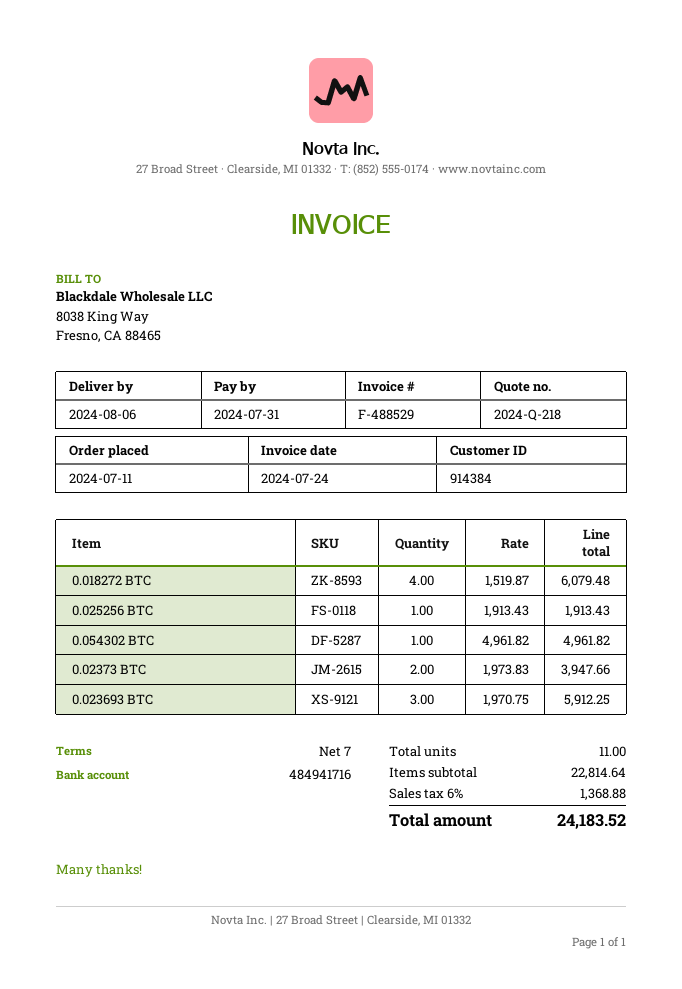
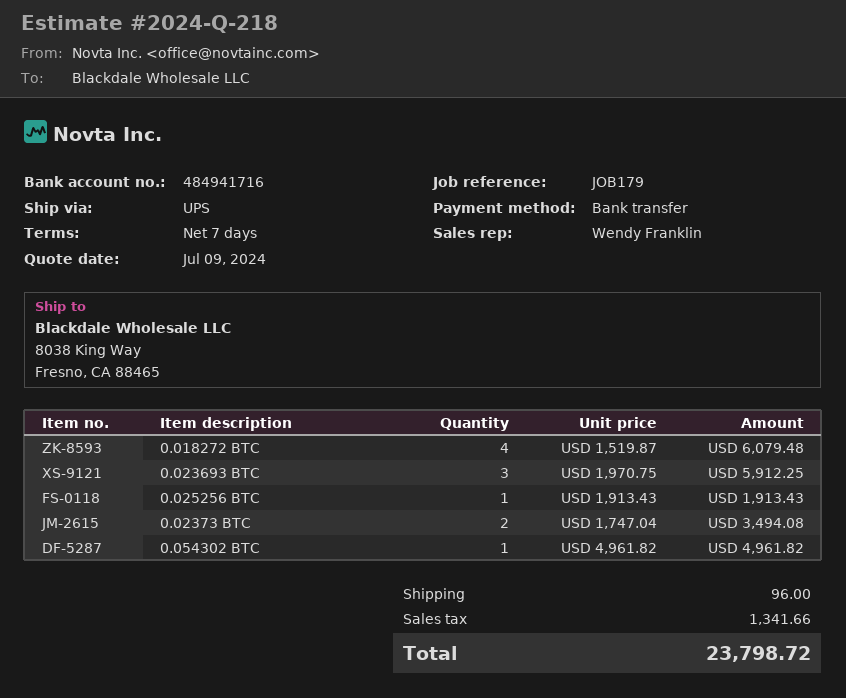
0.02373 BTC: 2 x 1973.83 = 3947.66 -> 2 x 1747.04 = 3494.08
shipping: none -> 96.00
tax: 1368.88 -> 1341.66
total: 24183.52 -> 23798.72

